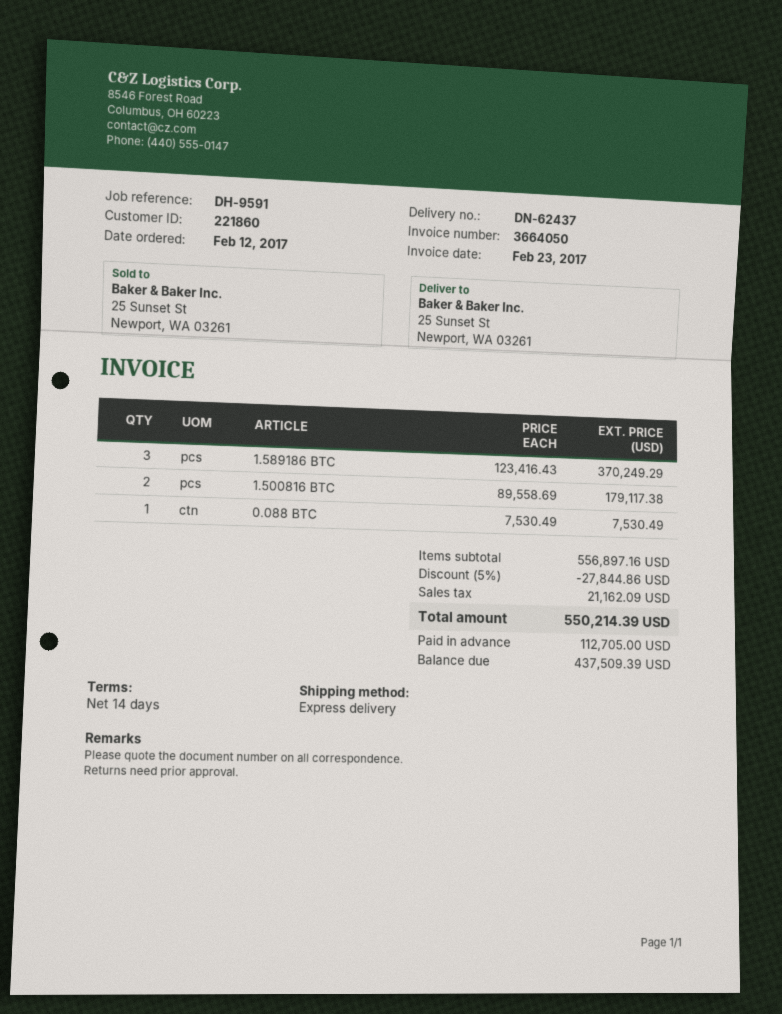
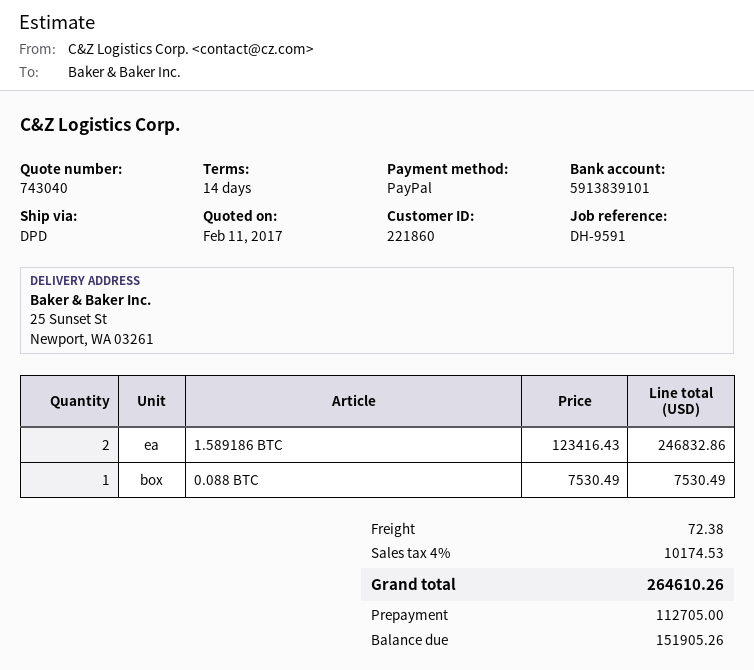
shipping method: express -> DPD
1.589186 BTC: 3 x 123416.43 = 370249.29 -> 2 x 123416.43 = 246832.86
1.500816 BTC: 2 x 89558.69 = 179117.38 -> none
discount: 5% = 27844.86 -> none
shipping: none -> 72.38
tax: 21162.09 -> 10174.53
total: 550214.39 -> 264610.26
balance: 437509.39 -> 151905.26

